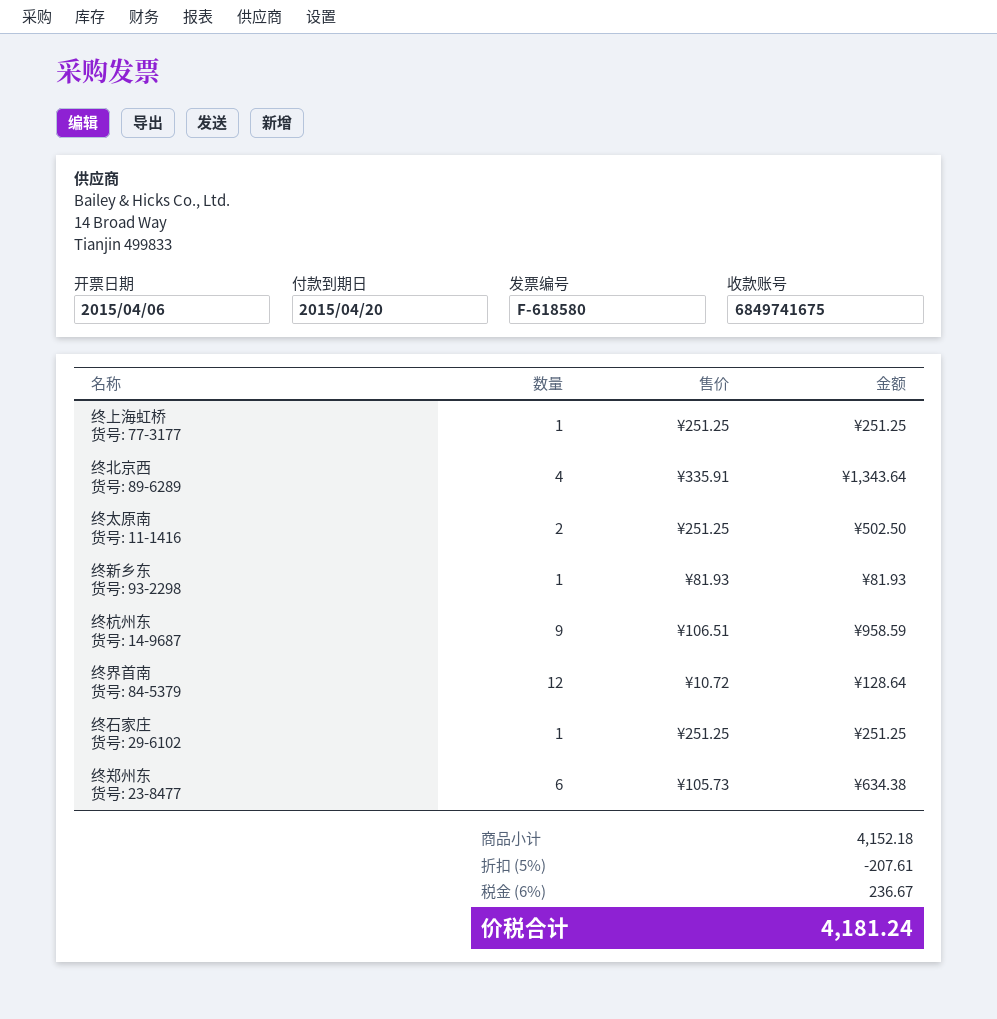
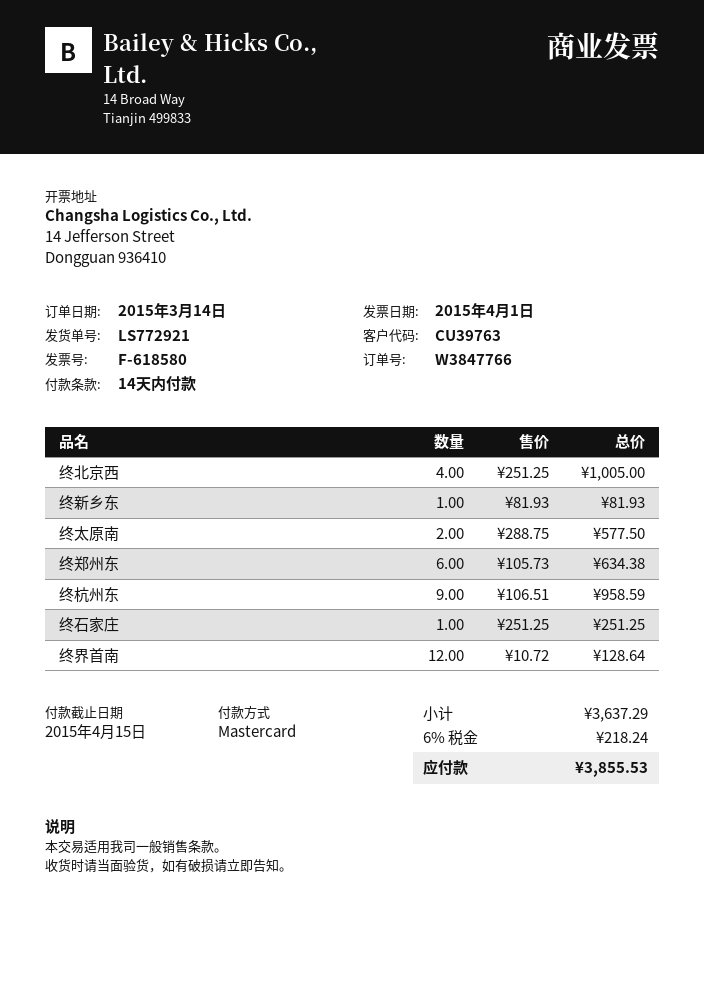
invoice date: 2015-04-06 -> 2015-04-01
due date: 2015-04-20 -> 2015-04-15
终上海虹桥: 1 x 251.25 = 251.25 -> none
终北京西: 4 x 335.91 = 1343.64 -> 4 x 251.25 = 1005.00
终太原南: 2 x 251.25 = 502.50 -> 2 x 288.75 = 577.50
subtotal: 4152.18 -> 3637.29
discount: 5% = 207.61 -> none
tax: 6% = 236.67 -> 6% = 218.24
total: 4181.24 -> 3855.53

